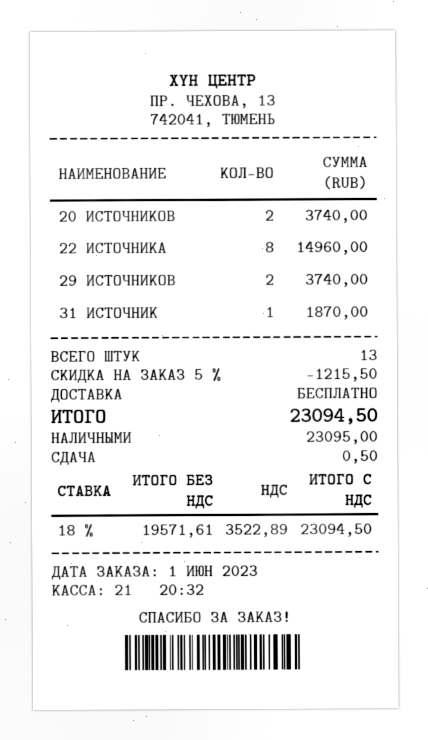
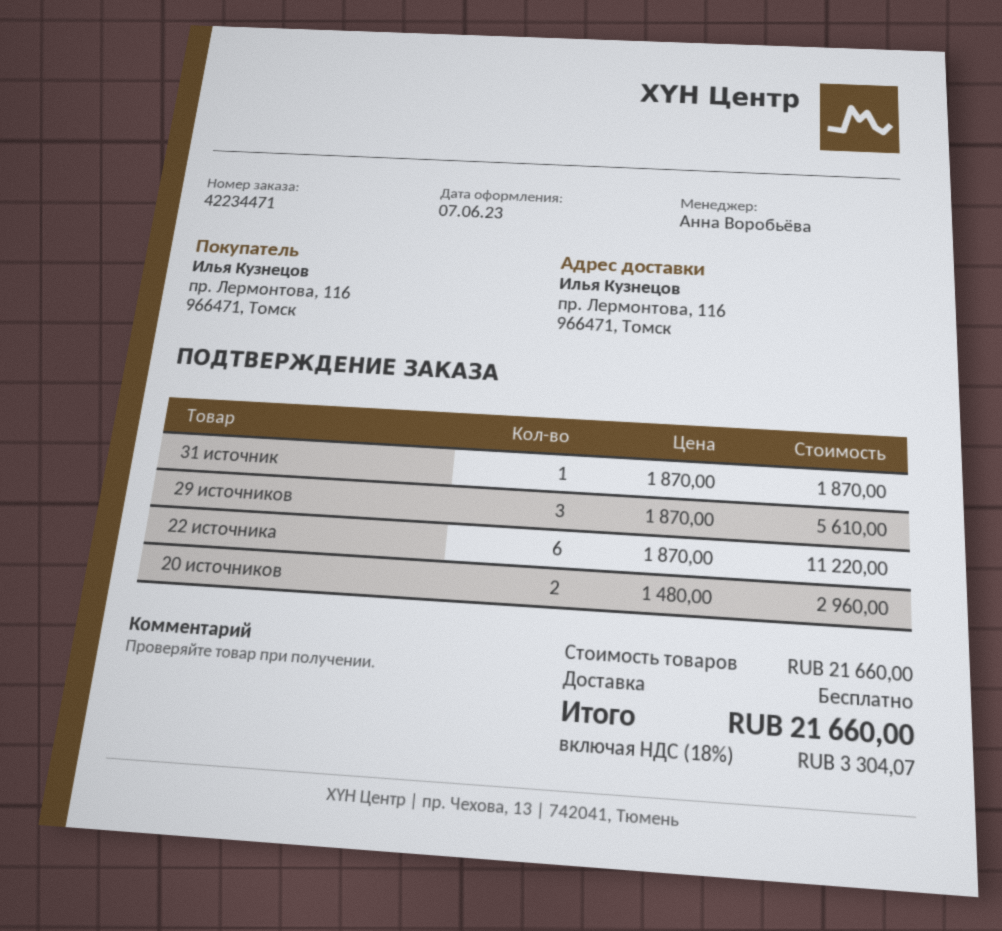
order date: 2023-06-01 -> 2023-06-07
20 ИСТОЧНИКОВ: 2 for 3740.00 -> 2 for 2960.00
22 ИСТОЧНИКА: 8 for 14960.00 -> 6 for 11220.00
29 ИСТОЧНИКОВ: 2 for 3740.00 -> 3 for 5610.00
discount: 5% = 1215.50 -> none
tax: 18% = 3522.89 -> 18% = 3304.07
total: 23094.50 -> 21660.00

